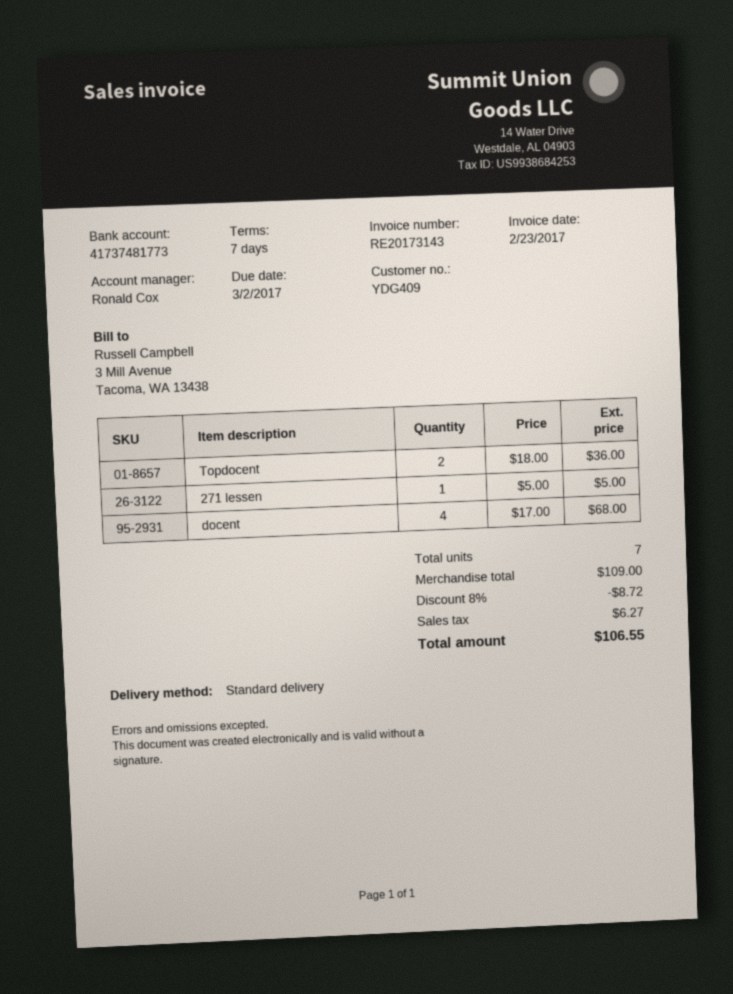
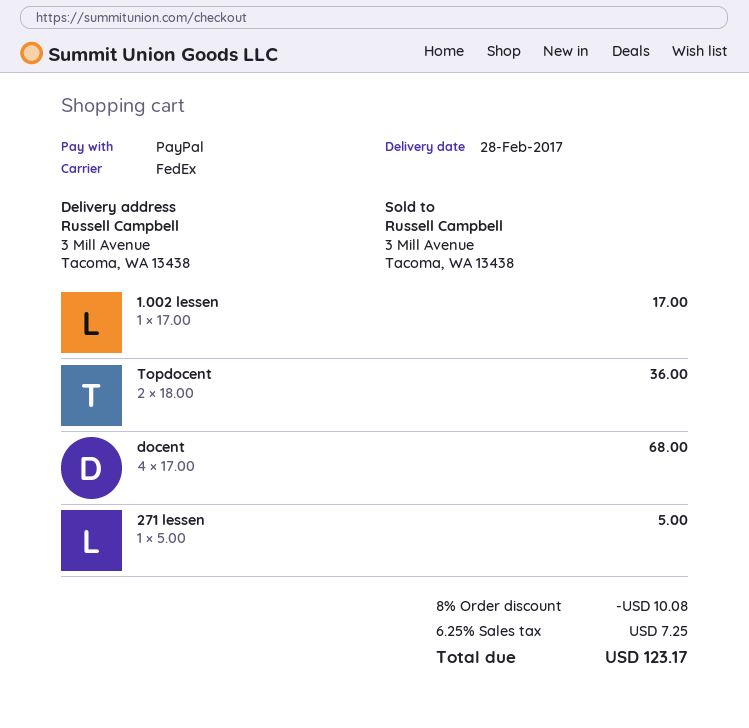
shipping method: standard -> FedEx
1.002 lessen: none -> 1 x 17.00 = 17.00
discount: 8% = 8.72 -> 8% = 10.08
tax: 6.27 -> 7.25
total: 106.55 -> 123.17

